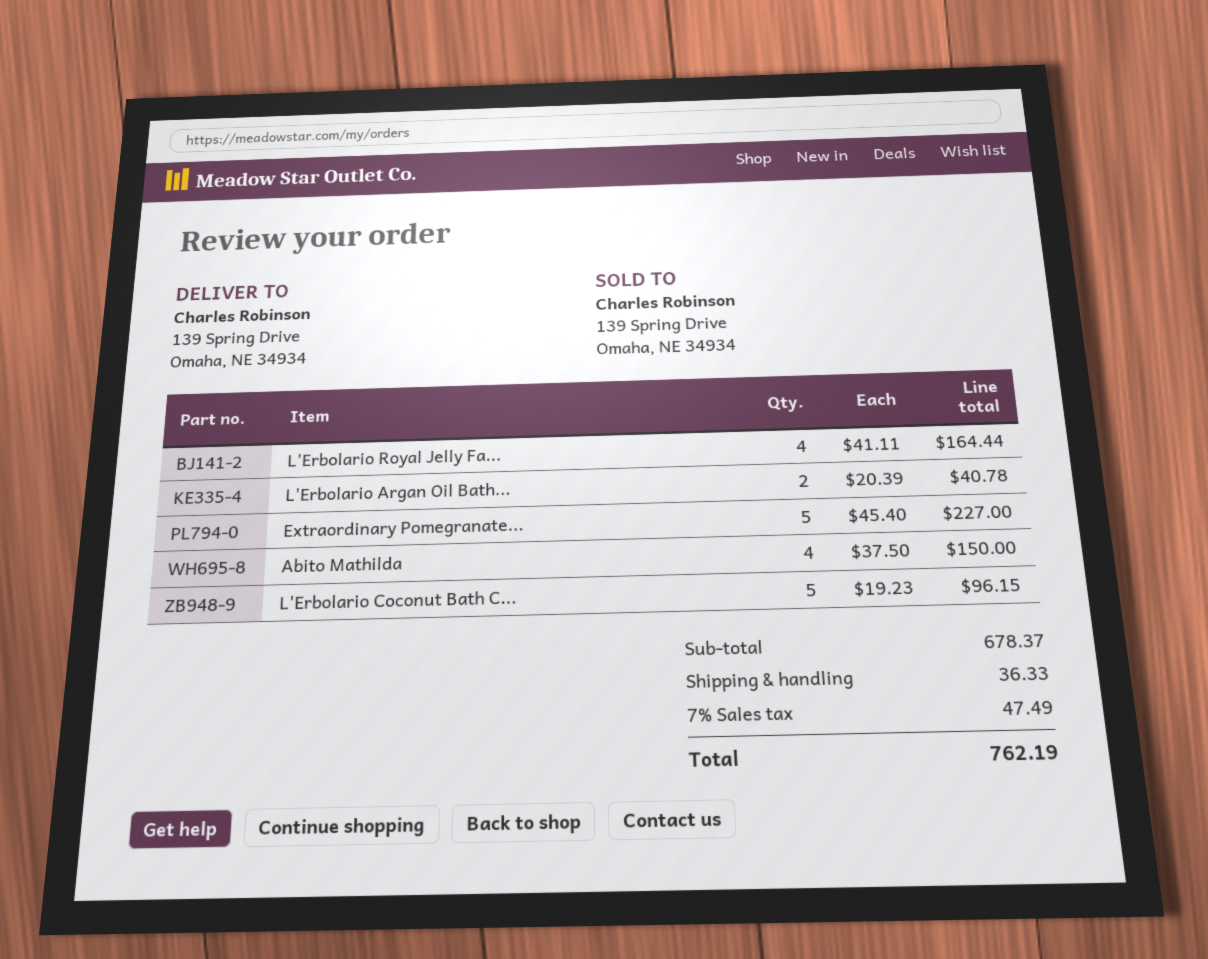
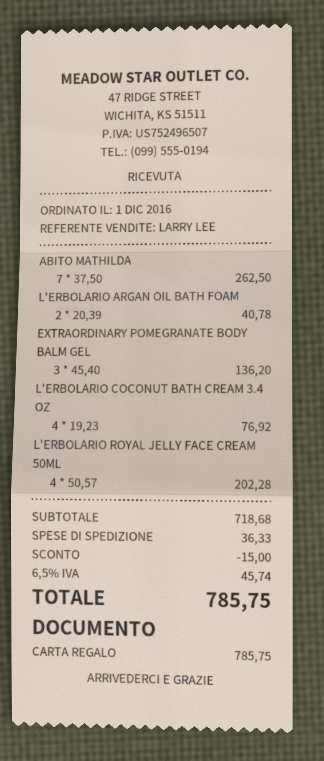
L'Erbolario Royal Jelly Fa...: 4 x 41.11 = 164.44 -> 4 x 50.57 = 202.28
Extraordinary Pomegranate...: 5 x 45.40 = 227.00 -> 3 x 45.40 = 136.20
Abito Mathilda: 4 x 37.50 = 150.00 -> 7 x 37.50 = 262.50
L'Erbolario Coconut Bath C...: 5 x 19.23 = 96.15 -> 4 x 19.23 = 76.92
subtotal: 678.37 -> 718.68
discount: none -> 15.00
tax: 7% = 47.49 -> 6.5% = 45.74
total: 762.19 -> 785.75

